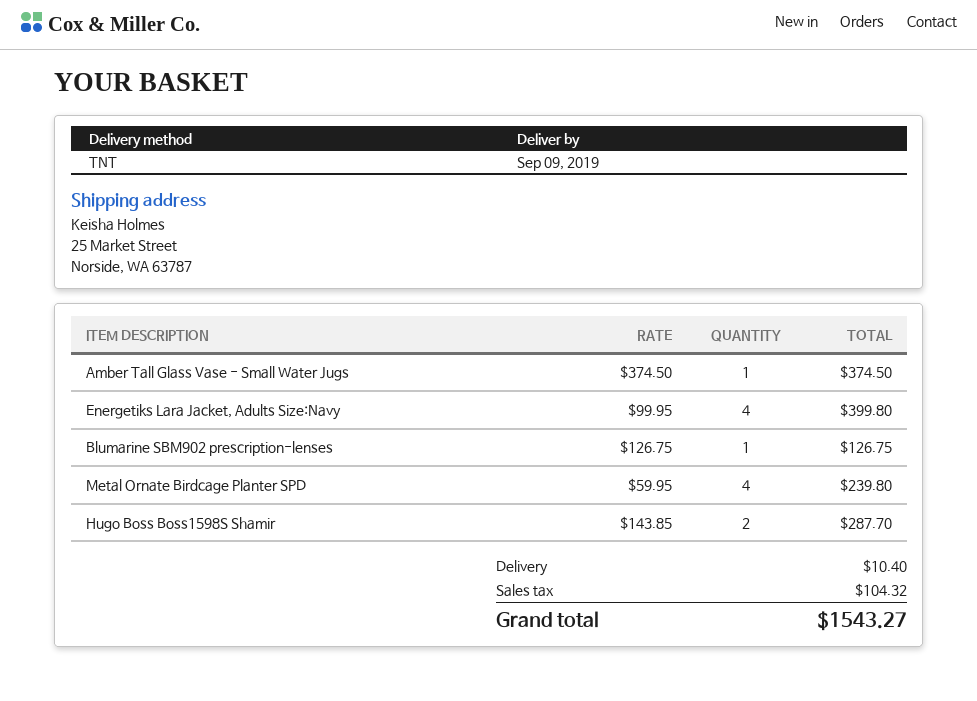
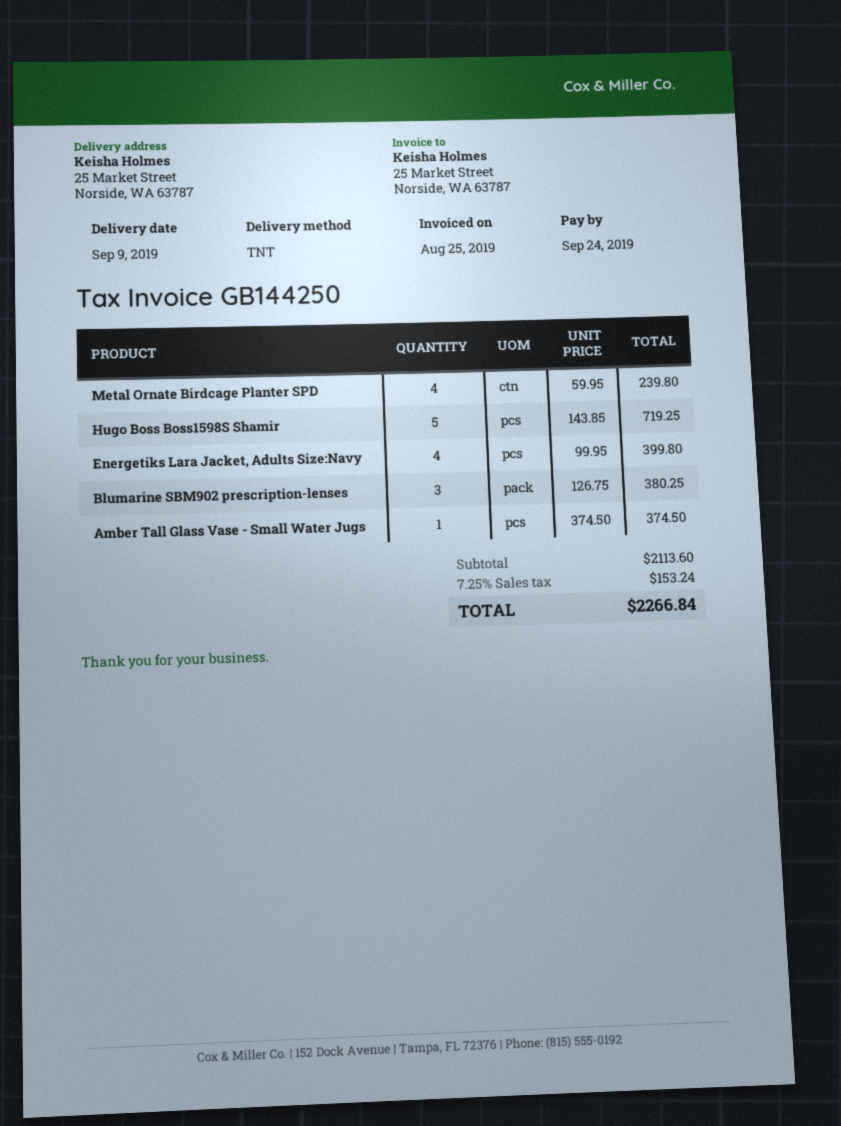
Blumarine SBM902 prescription-lenses: 1 x 126.75 = 126.75 -> 3 x 126.75 = 380.25
Hugo Boss Boss1598S Shamir: 2 x 143.85 = 287.70 -> 5 x 143.85 = 719.25
shipping: 10.40 -> none
tax: 104.32 -> 153.24
total: 1543.27 -> 2266.84

